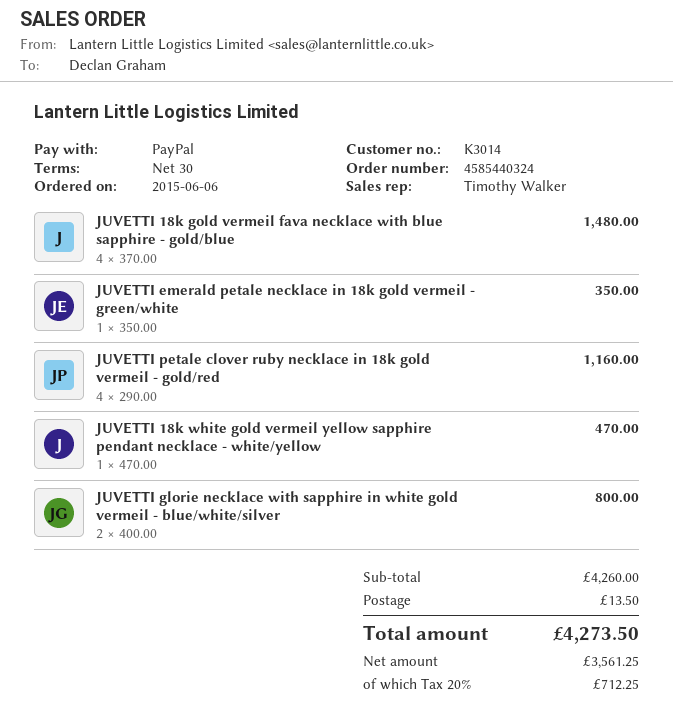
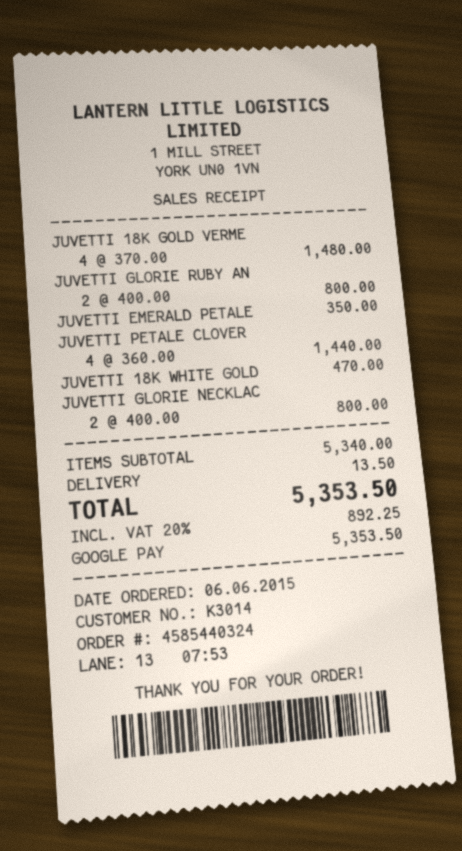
payment method: PayPal -> Google Pay
JUVETTI petale clover ruby necklace in 18k gold vermeil - gold/red: 4 x 290.00 = 1160.00 -> 4 x 360.00 = 1440.00
JUVETTI GLORIE RUBY AN: none -> 2 x 400.00 = 800.00
subtotal: 4260.00 -> 5340.00
tax: 20% = 712.25 -> 20% = 892.25
total: 4273.50 -> 5353.50

